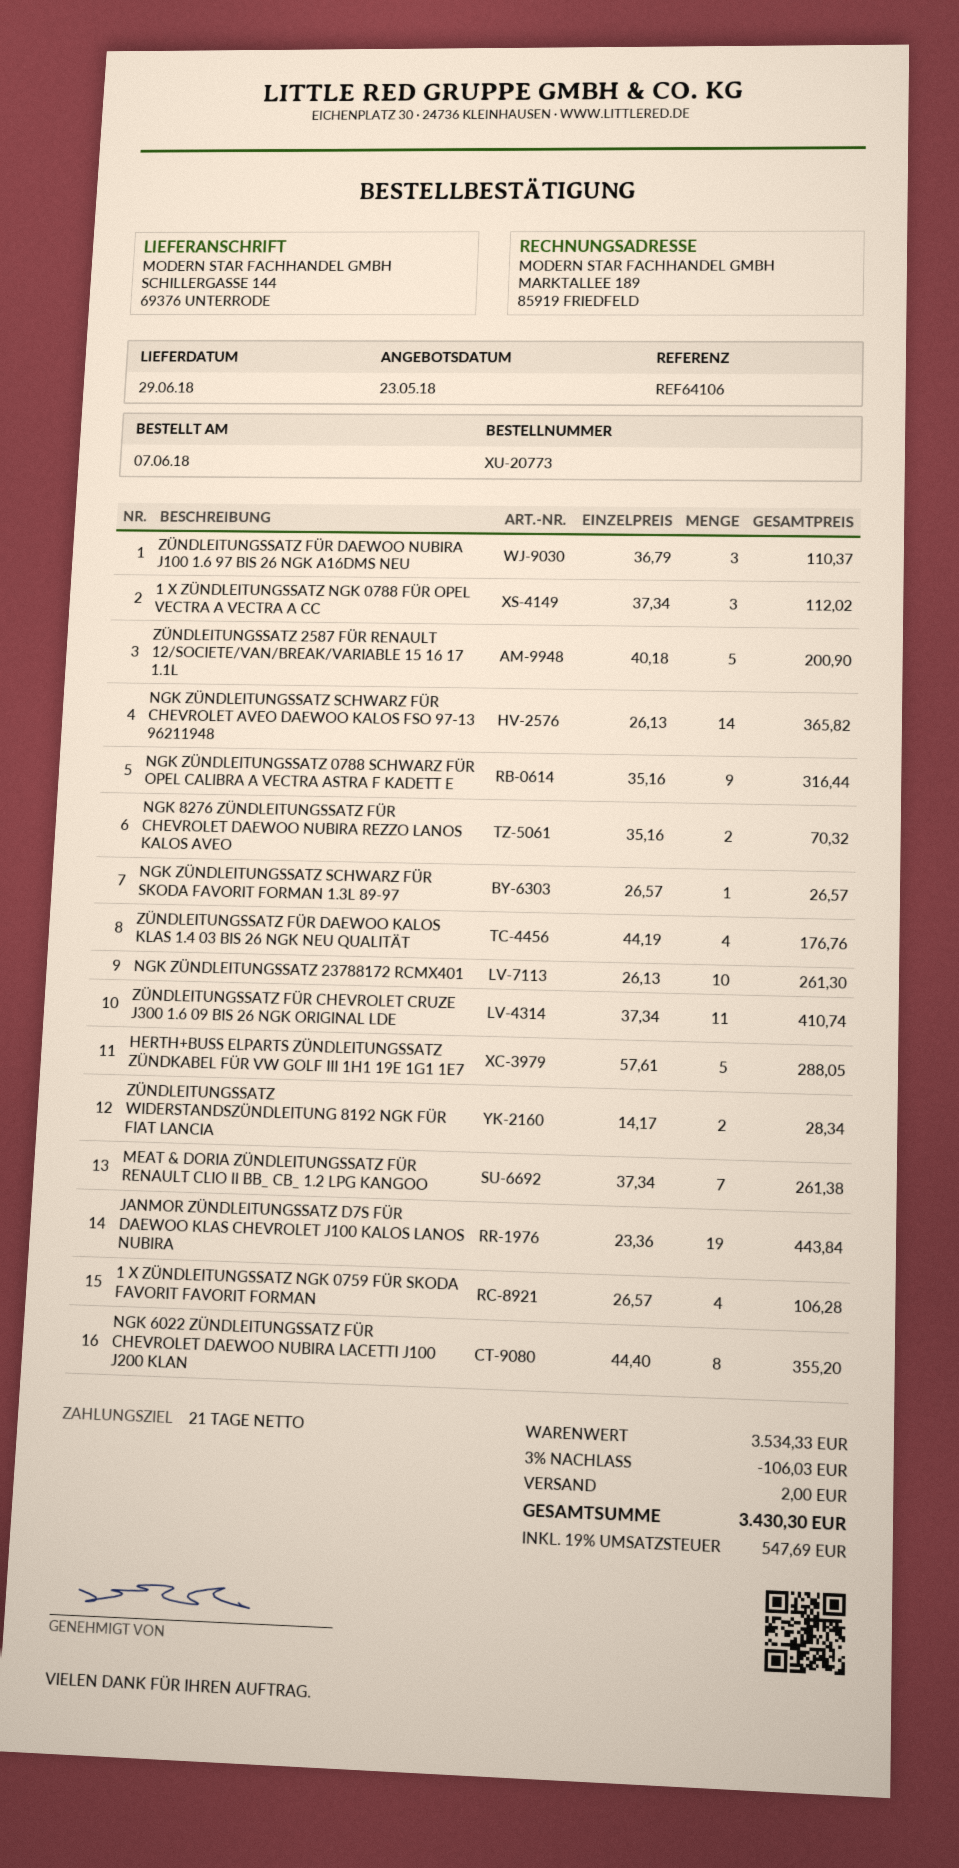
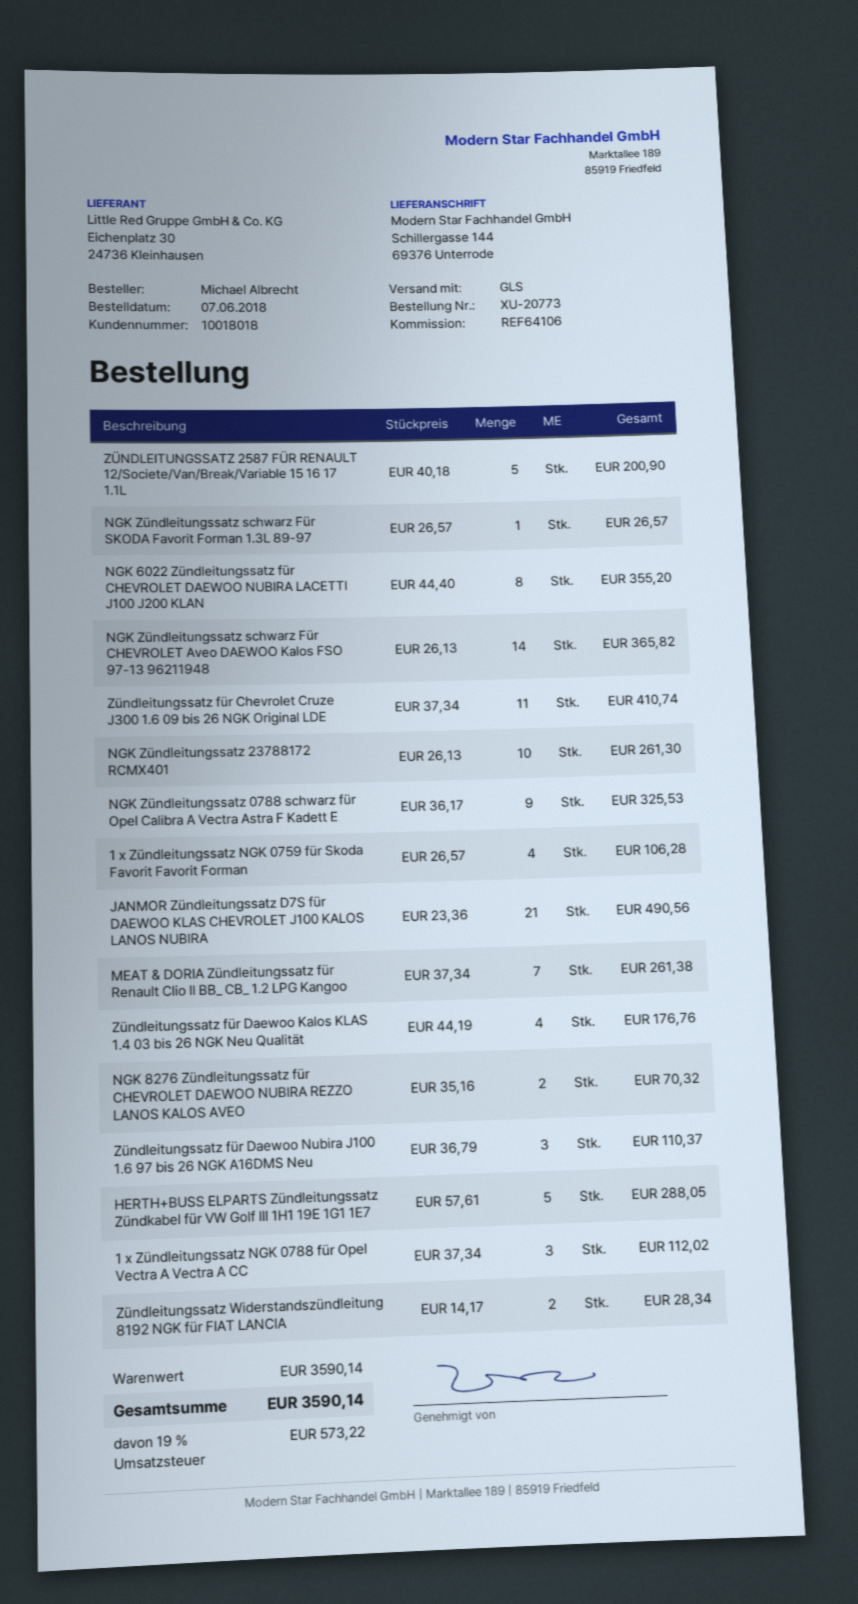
NGK ZÜNDLEITUNGSSATZ 0788 SCHWARZ FÜR OPEL CALIBRA A VECTRA ASTRA F KADETT E: 9 x 35.16 = 316.44 -> 9 x 36.17 = 325.53
JANMOR ZÜNDLEITUNGSSATZ D7S FÜR DAEWOO KLAS CHEVROLET J100 KALOS LANOS NUBIRA: 19 x 23.36 = 443.84 -> 21 x 23.36 = 490.56
subtotal: 3534.33 -> 3590.14
discount: 3% = 106.03 -> none
shipping: 2.00 -> none
tax: 19% = 547.69 -> 19% = 573.22
total: 3430.30 -> 3590.14

